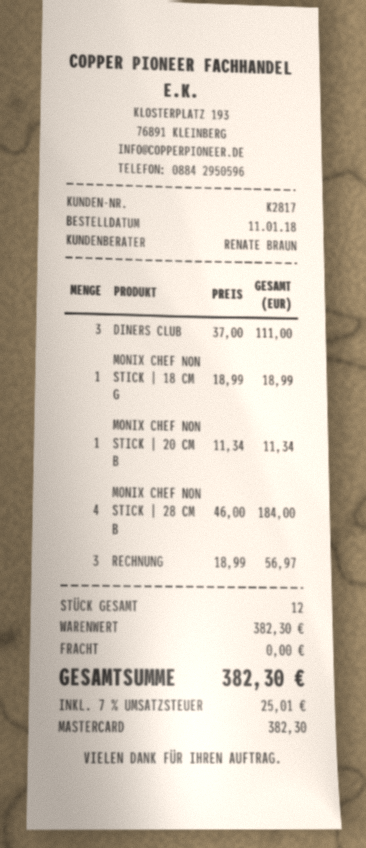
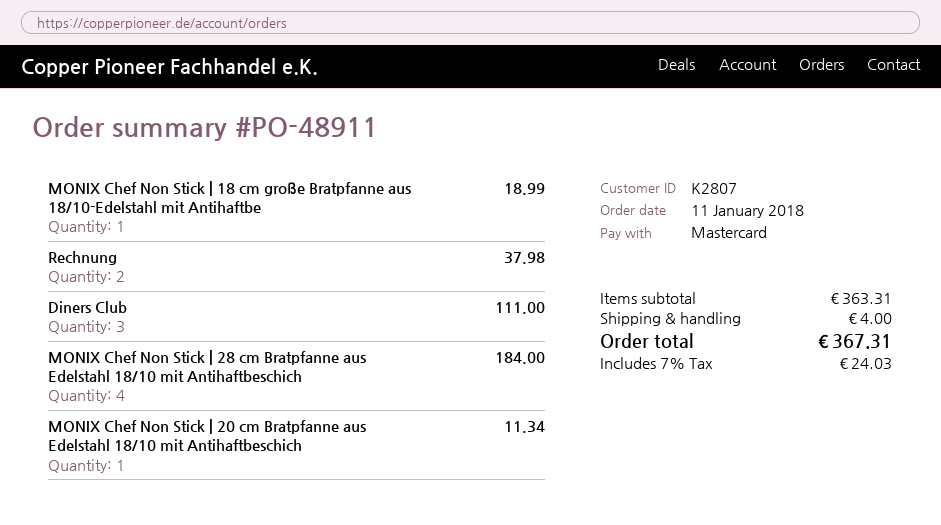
customer number: K2817 -> K2807
RECHNUNG: 3 for 56.97 -> 2 for 37.98
subtotal: 382.30 -> 363.31
shipping: 0.00 -> 4.00
tax: 7% = 25.01 -> 7% = 24.03
total: 382.30 -> 367.31

